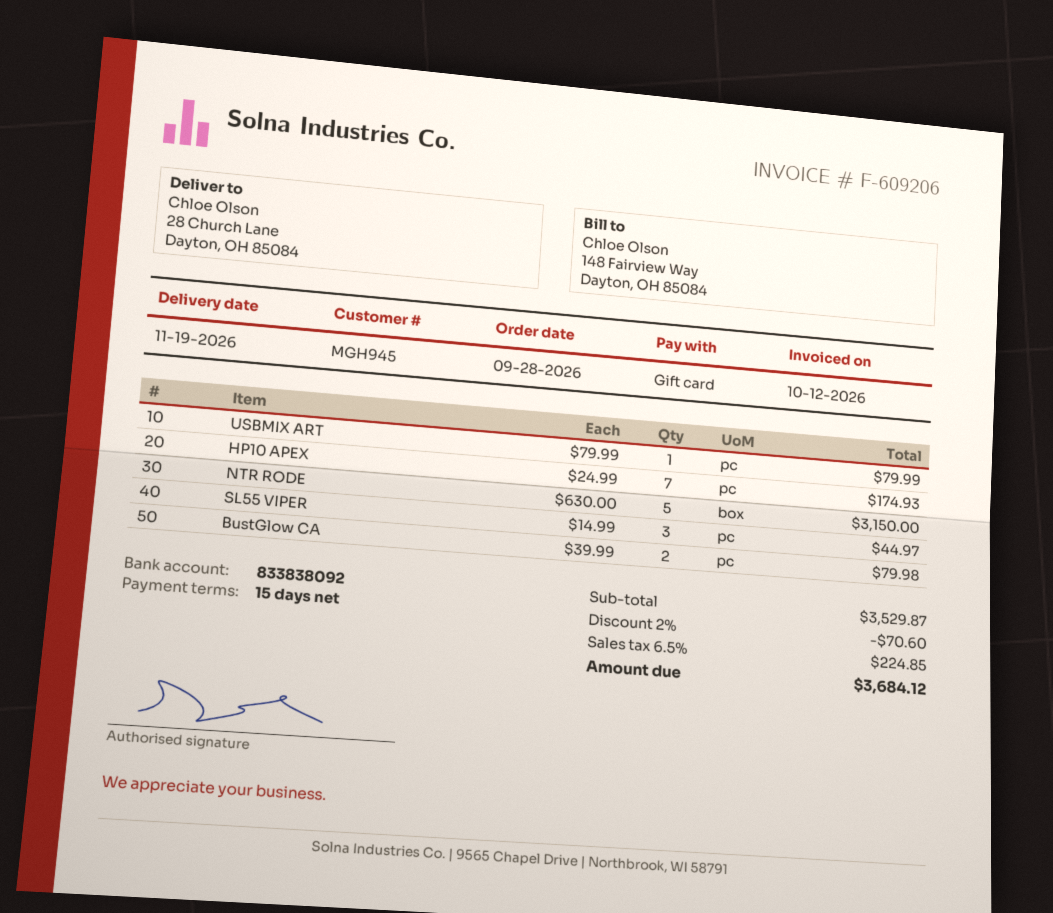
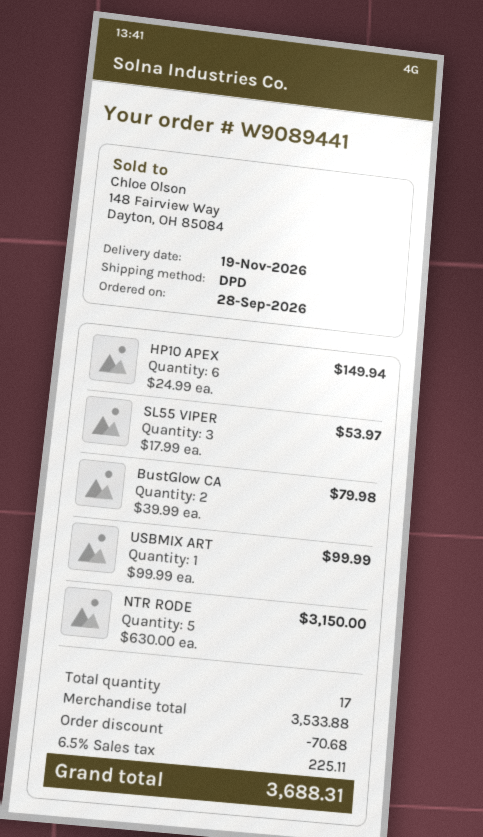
USBMIX ART: 1 x 79.99 = 79.99 -> 1 x 99.99 = 99.99
HP10 APEX: 7 x 24.99 = 174.93 -> 6 x 24.99 = 149.94
SL55 VIPER: 3 x 14.99 = 44.97 -> 3 x 17.99 = 53.97
subtotal: 3529.87 -> 3533.88
discount: 70.60 -> 70.68
tax: 6.5% = 224.85 -> 6.5% = 225.11
total: 3684.12 -> 3688.31

